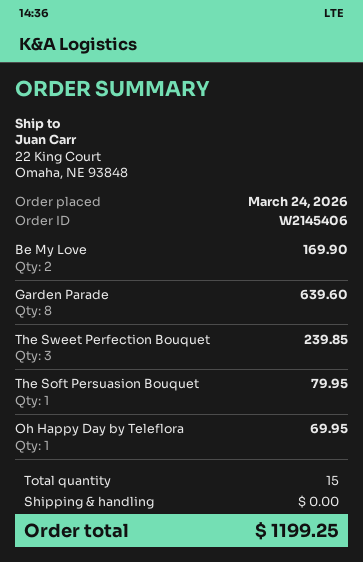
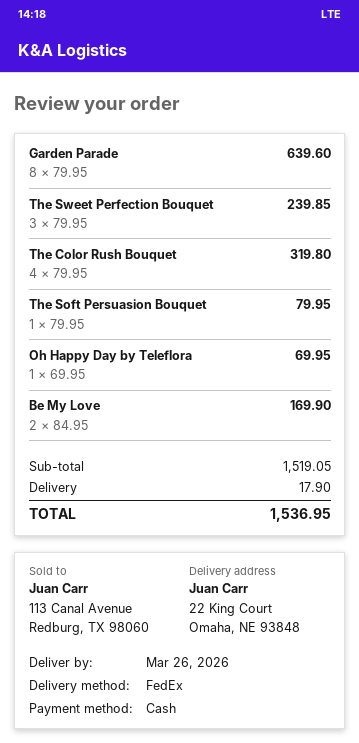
The Color Rush Bouquet: none -> 4 for 319.80
shipping: 0.00 -> 17.90
total: 1199.25 -> 1536.95

